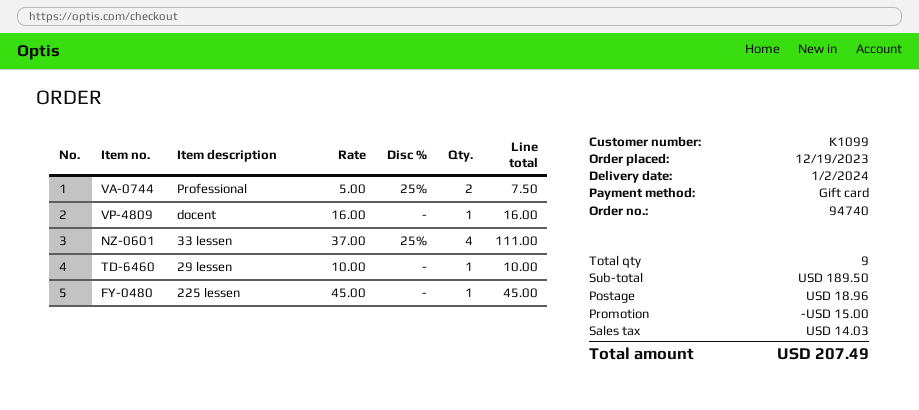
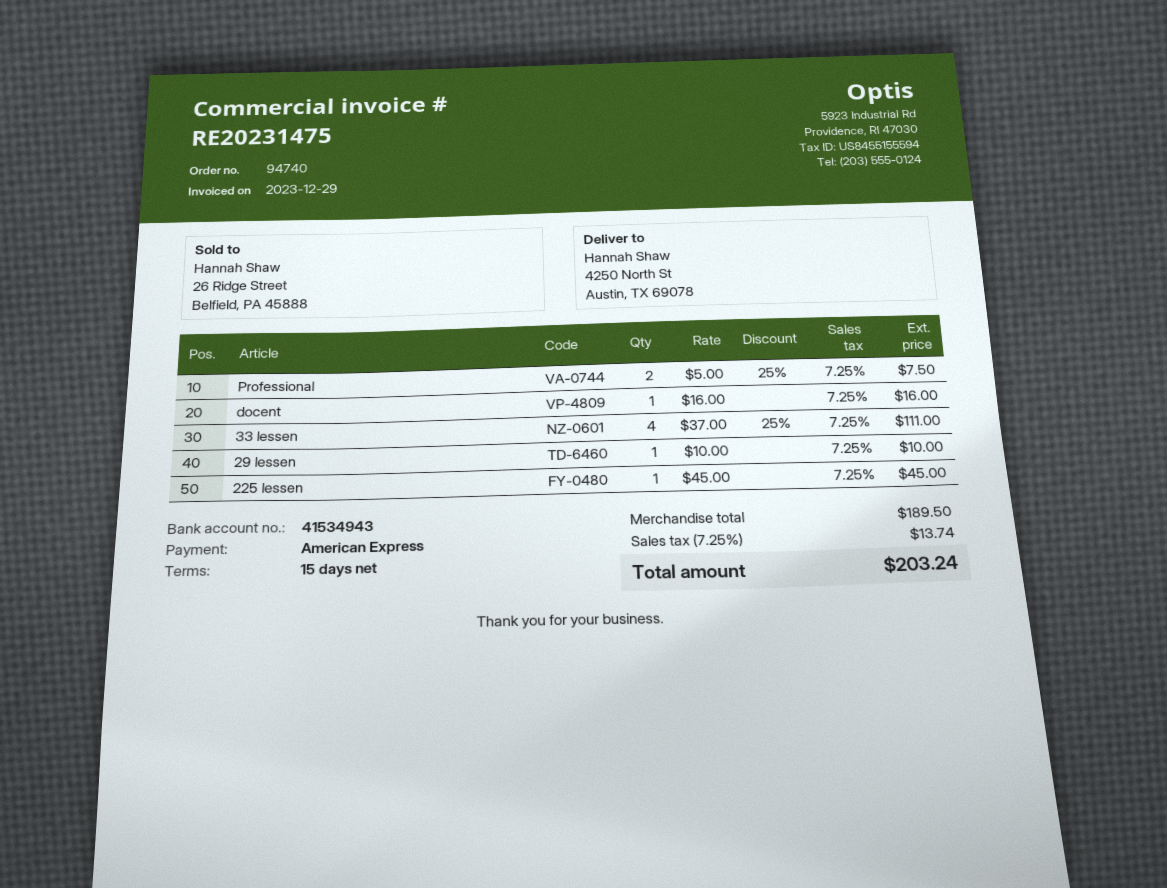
payment method: gift card -> American Express
discount: 15.00 -> none
shipping: 18.96 -> none
tax: 14.03 -> 13.74
total: 207.49 -> 203.24

